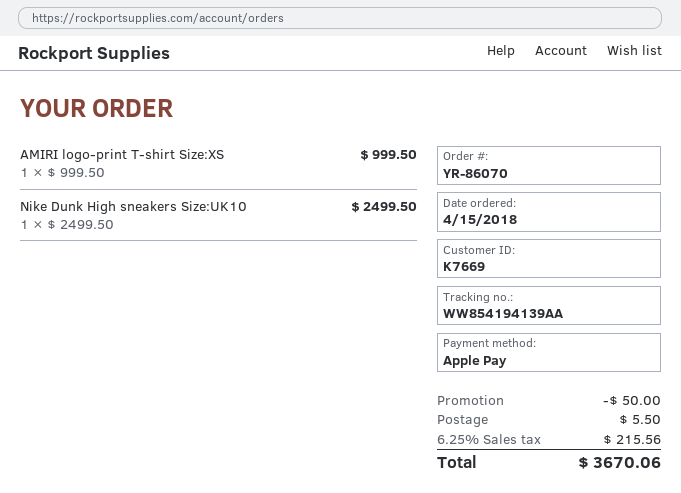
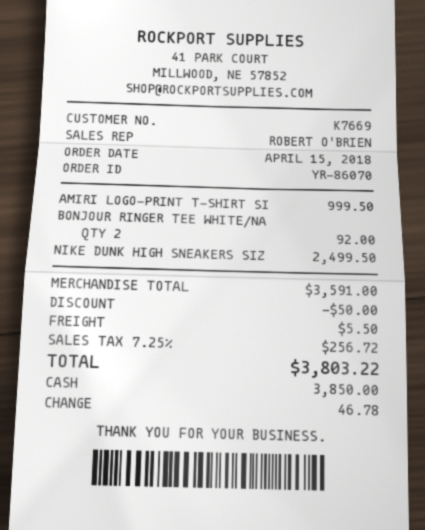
payment method: Apple Pay -> cash
BONJOUR RINGER TEE WHITE/NA: none -> 2 for 92.00
tax: 6.25% = 215.56 -> 7.25% = 256.72
total: 3670.06 -> 3803.22

